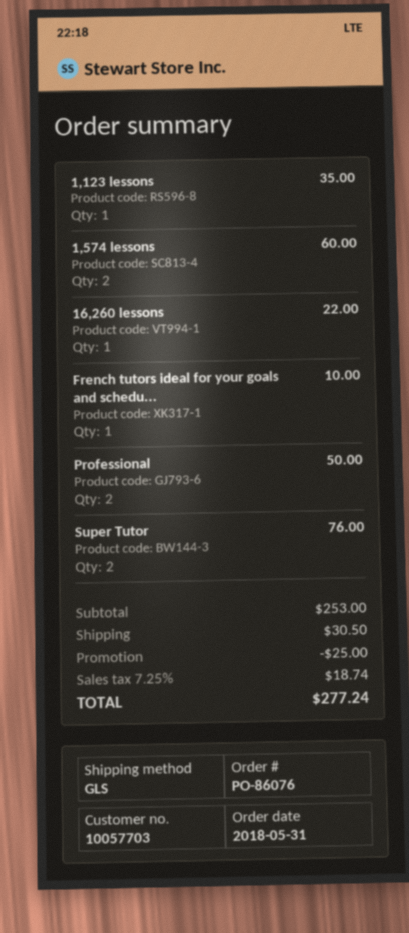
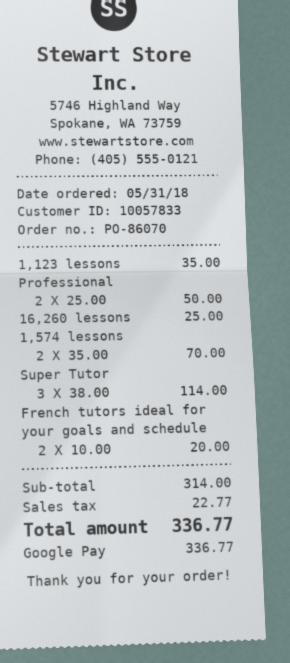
order number: PO-86076 -> PO-86070
customer number: 10057703 -> 10057833
1,574 lessons: 2 for 60.00 -> 2 for 70.00
16,260 lessons: 1 for 22.00 -> 1 for 25.00
French tutors ideal for your goals and schedu...: 1 for 10.00 -> 2 for 20.00
Super Tutor: 2 for 76.00 -> 3 for 114.00
subtotal: 253.00 -> 314.00
discount: 25.00 -> none
shipping: 30.50 -> none
tax: 18.74 -> 22.77
total: 277.24 -> 336.77

